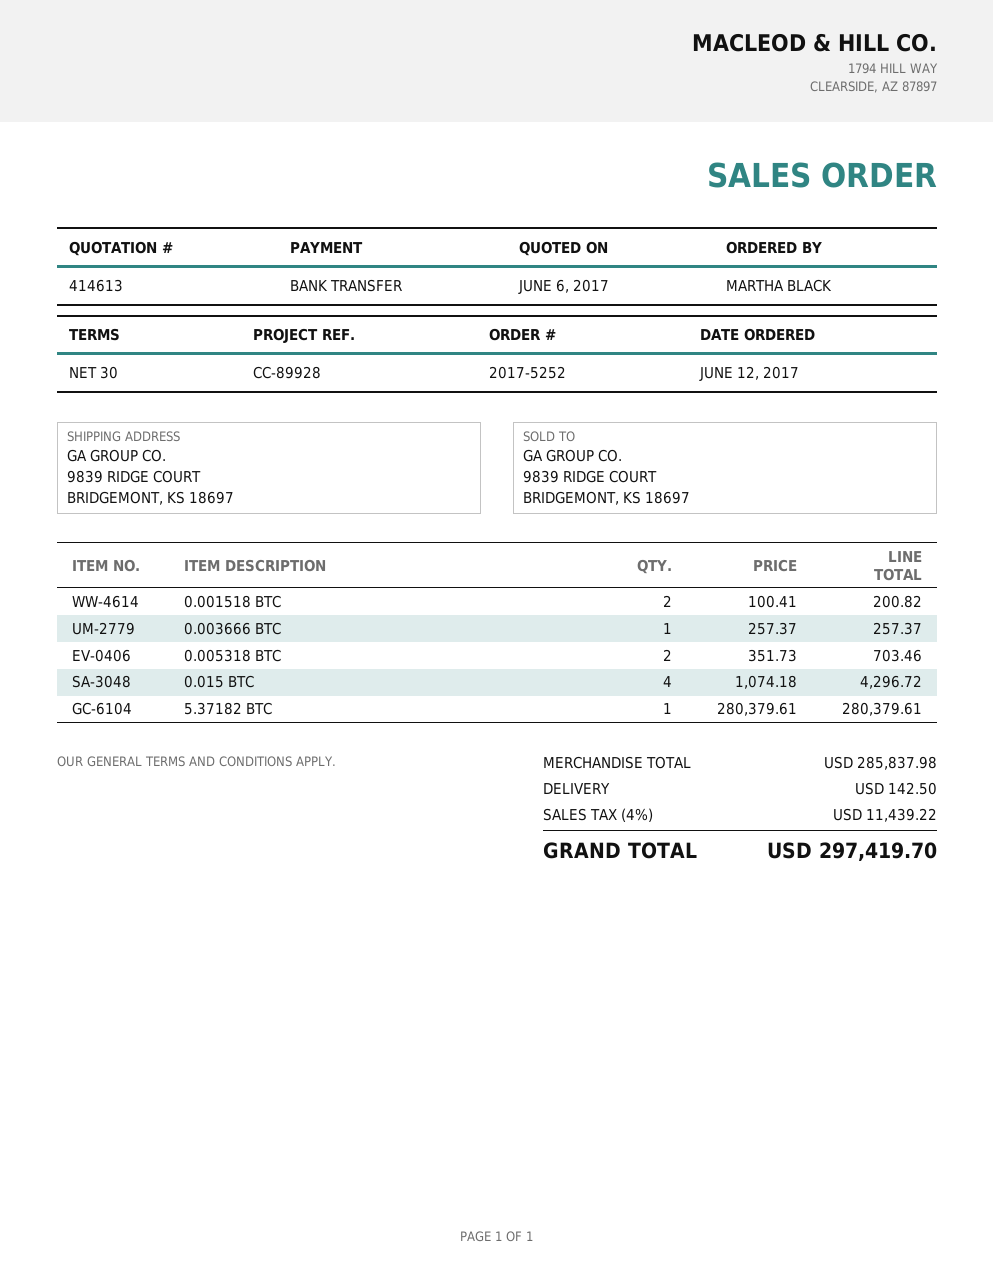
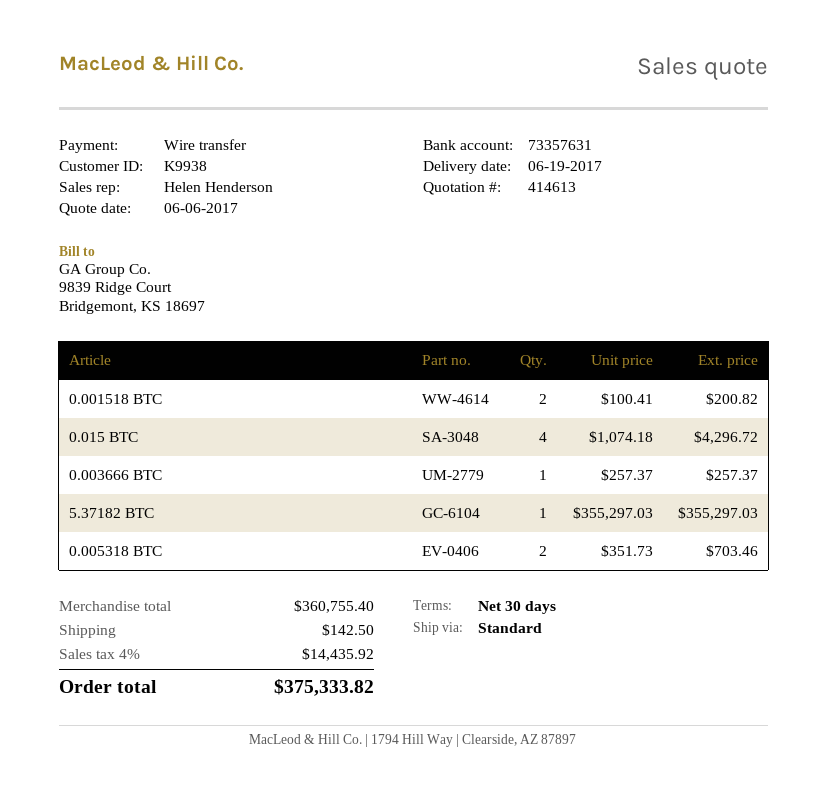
5.37182 BTC: 1 x 280379.61 = 280379.61 -> 1 x 355297.03 = 355297.03
subtotal: 285837.98 -> 360755.40
tax: 4% = 11439.22 -> 4% = 14435.92
total: 297419.70 -> 375333.82

